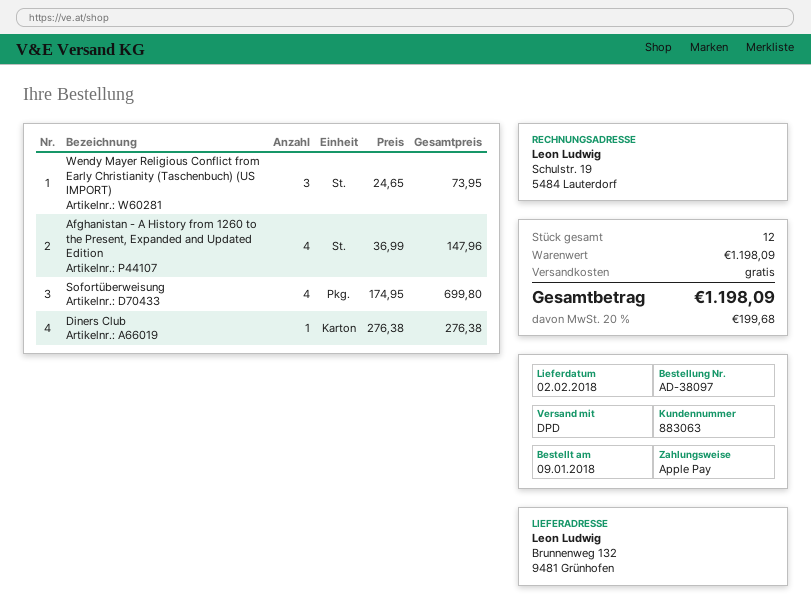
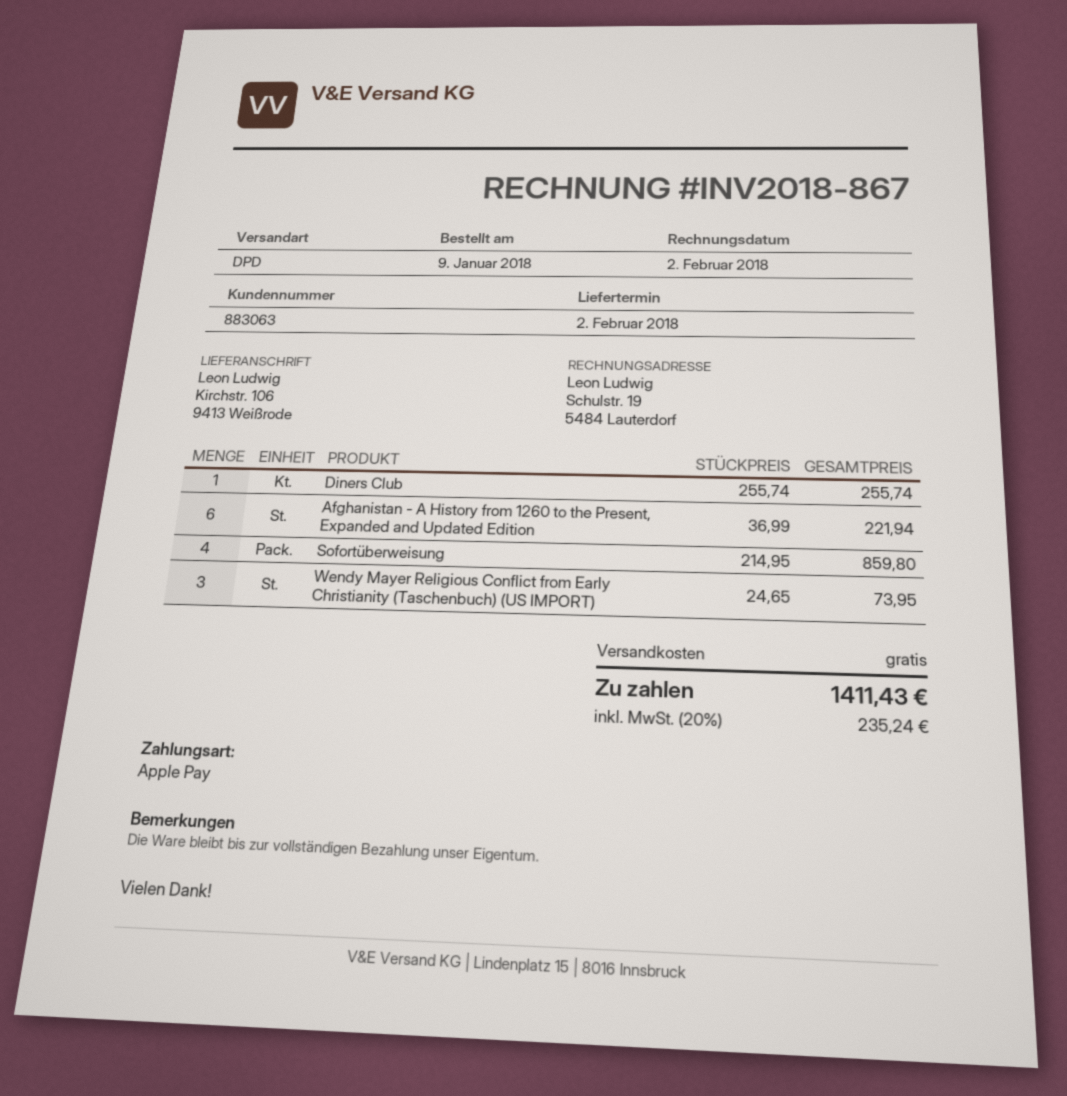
ship to: Brunnenweg 132, 9481 Grünhofen -> Kirchstr. 106, 9413 Weißrode
Afghanistan - A History from 1260 to the Present, Expanded and Updated Edition: 4 x 36.99 = 147.96 -> 6 x 36.99 = 221.94
Sofortüberweisung: 4 x 174.95 = 699.80 -> 4 x 214.95 = 859.80
Diners Club: 1 x 276.38 = 276.38 -> 1 x 255.74 = 255.74
tax: 20% = 199.68 -> 20% = 235.24
total: 1198.09 -> 1411.43

